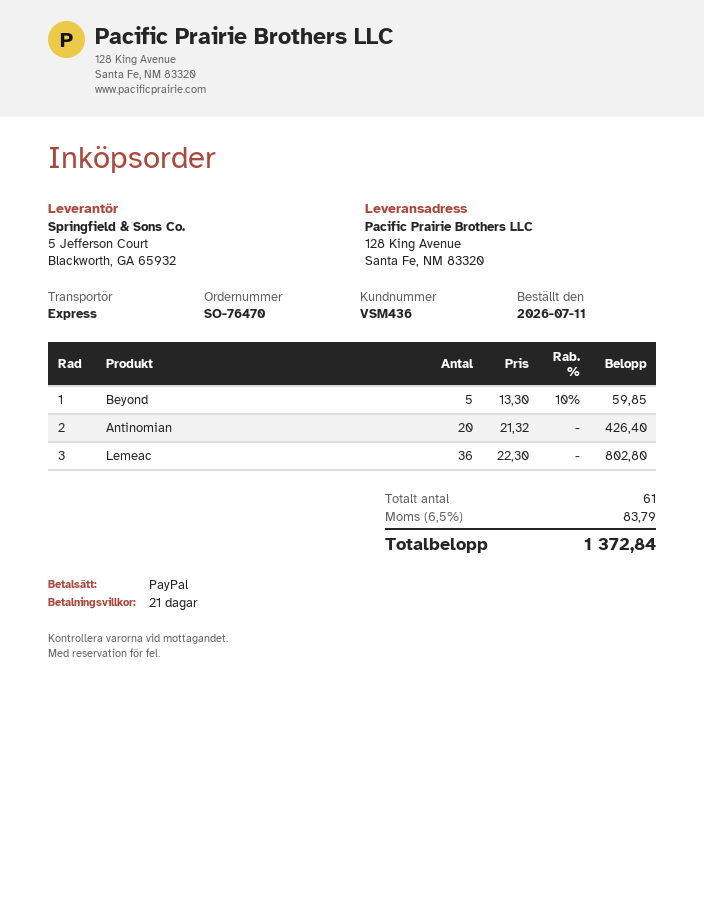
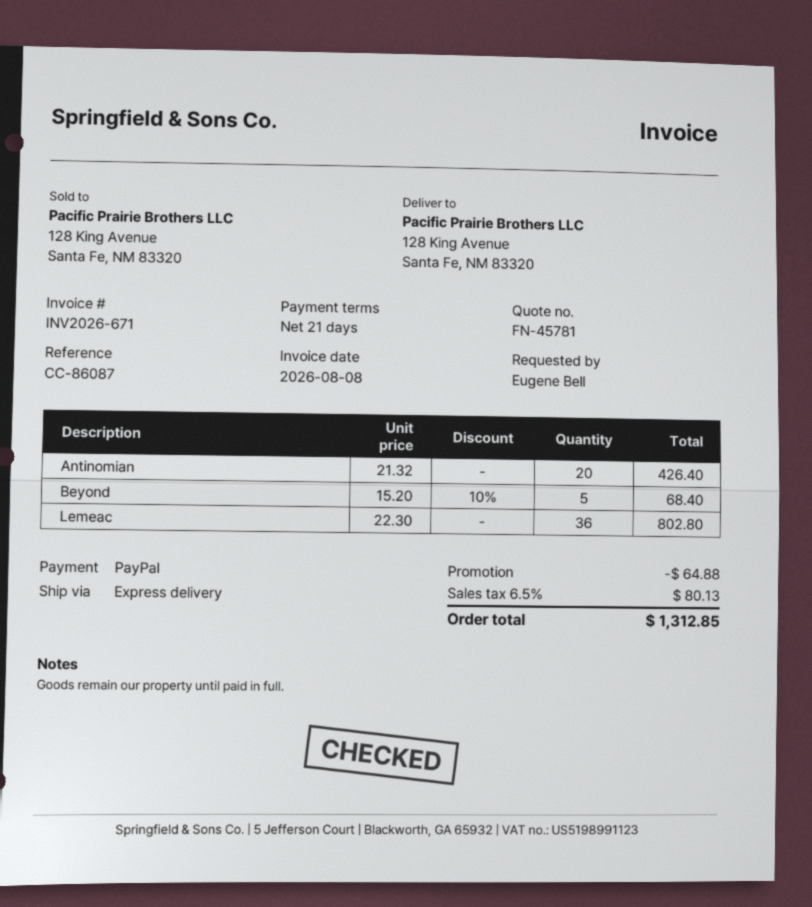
Beyond: 5 x 13.30 - 10% = 59.85 -> 5 x 15.20 - 10% = 68.40
discount: none -> 64.88
tax: 6.5% = 83.79 -> 6.5% = 80.13
total: 1372.84 -> 1312.85

